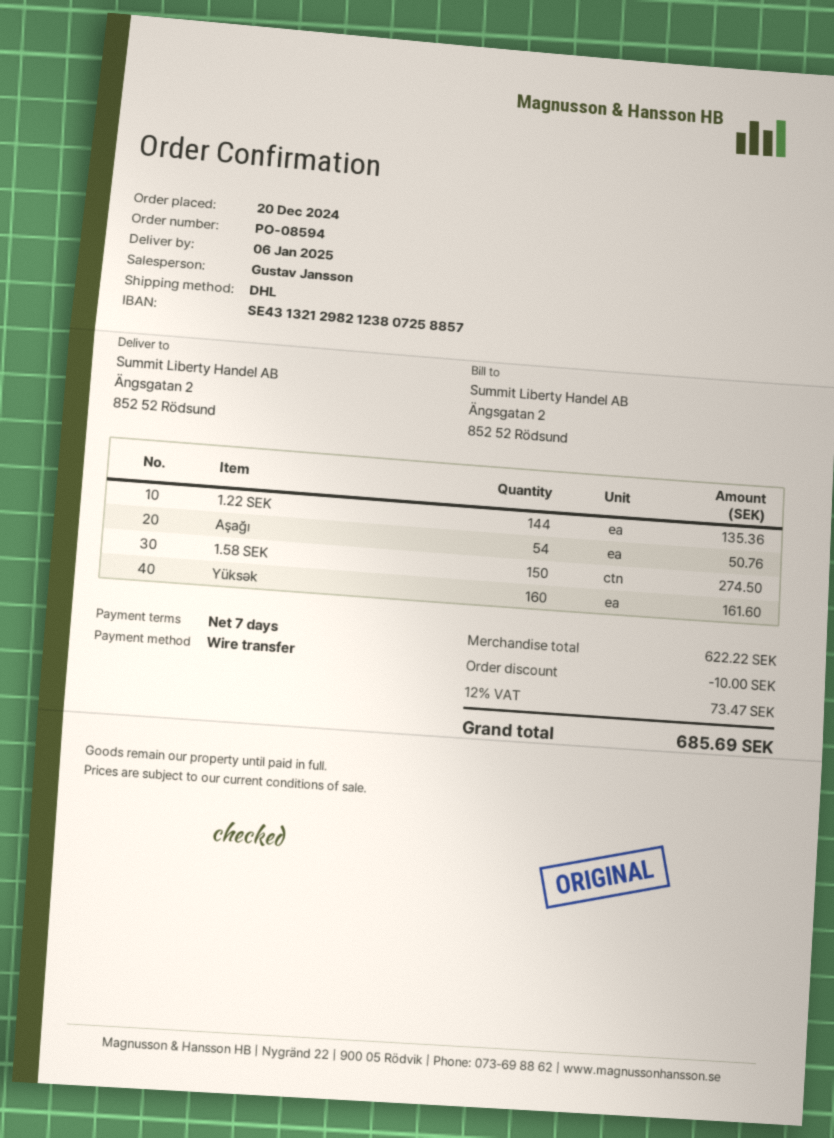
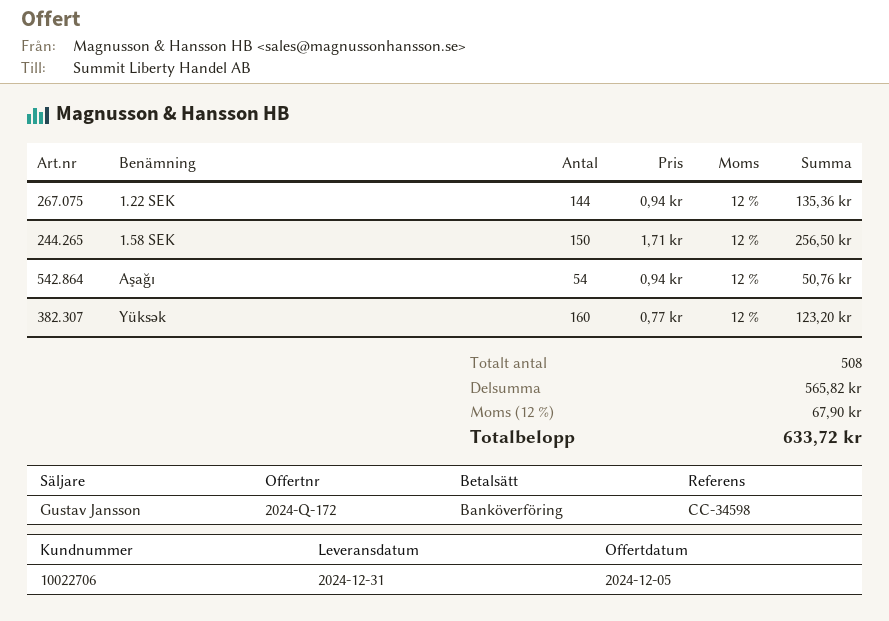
delivery date: 2025-01-06 -> 2024-12-31
1.58 SEK: 150 for 274.50 -> 150 for 256.50
Yüksək: 160 for 161.60 -> 160 for 123.20
subtotal: 622.22 -> 565.82
discount: 10.00 -> none
tax: 12% = 73.47 -> 12% = 67.90
total: 685.69 -> 633.72

